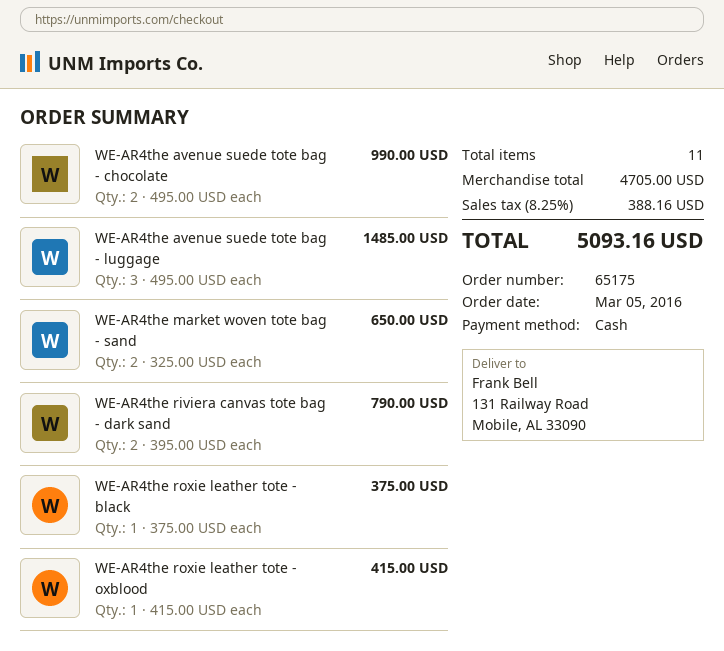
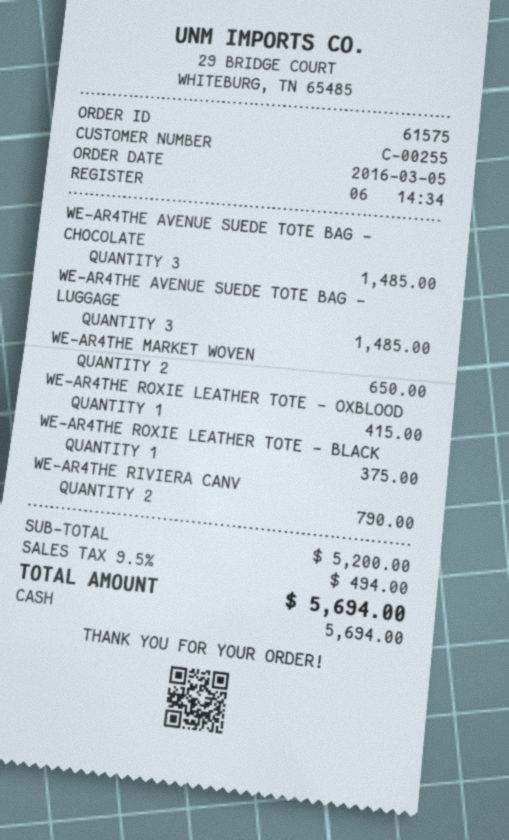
order number: 65175 -> 61575
WE-AR4the avenue suede tote bag - chocolate: 2 for 990.00 -> 3 for 1485.00
subtotal: 4705.00 -> 5200.00
tax: 8.25% = 388.16 -> 9.5% = 494.00
total: 5093.16 -> 5694.00

